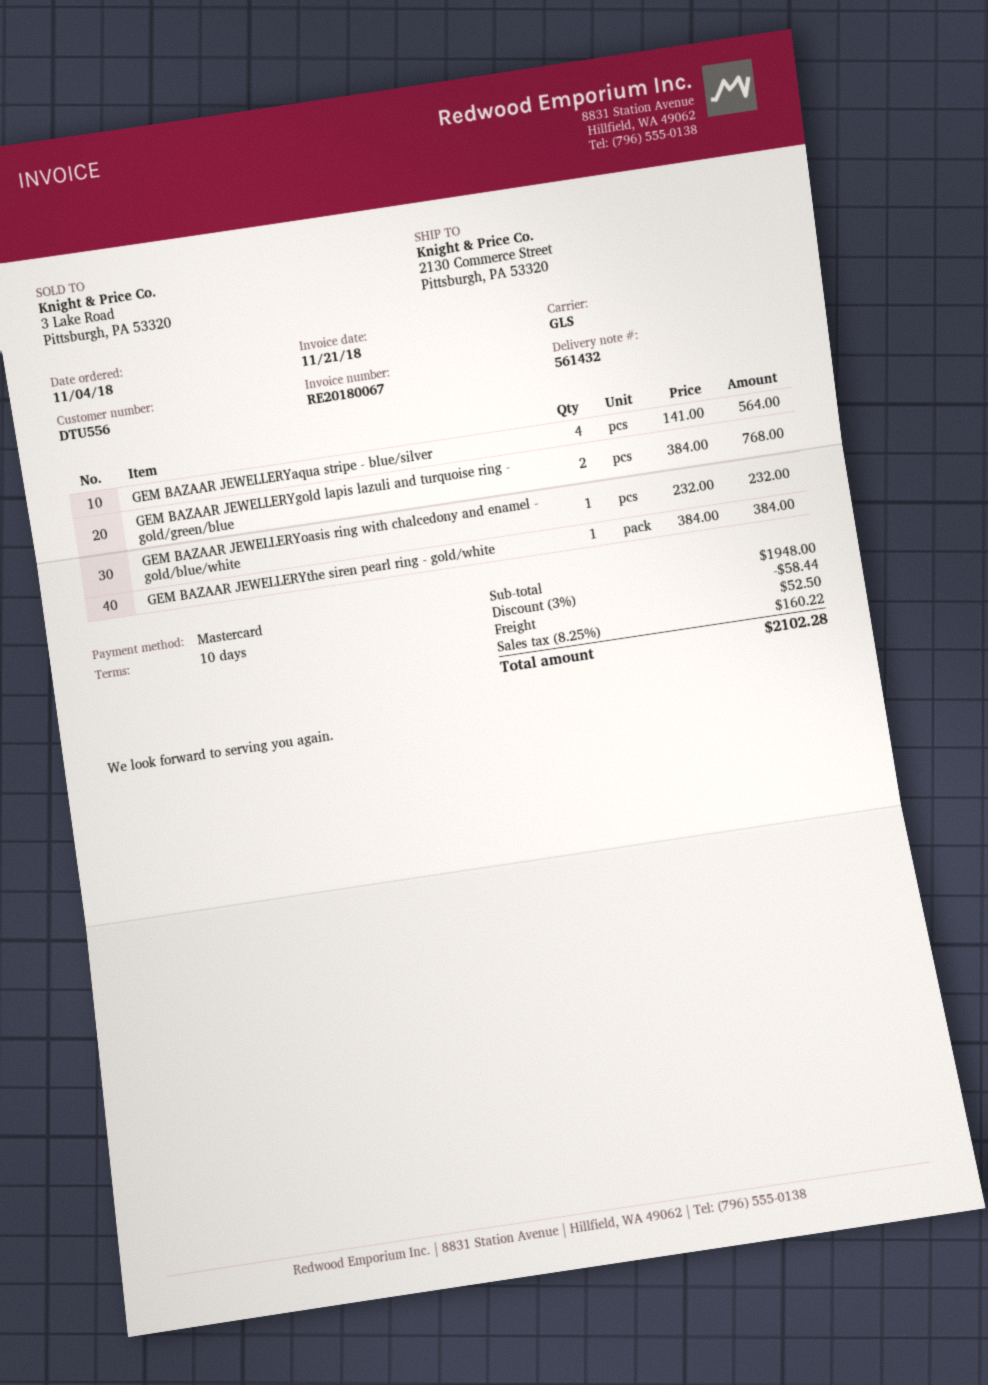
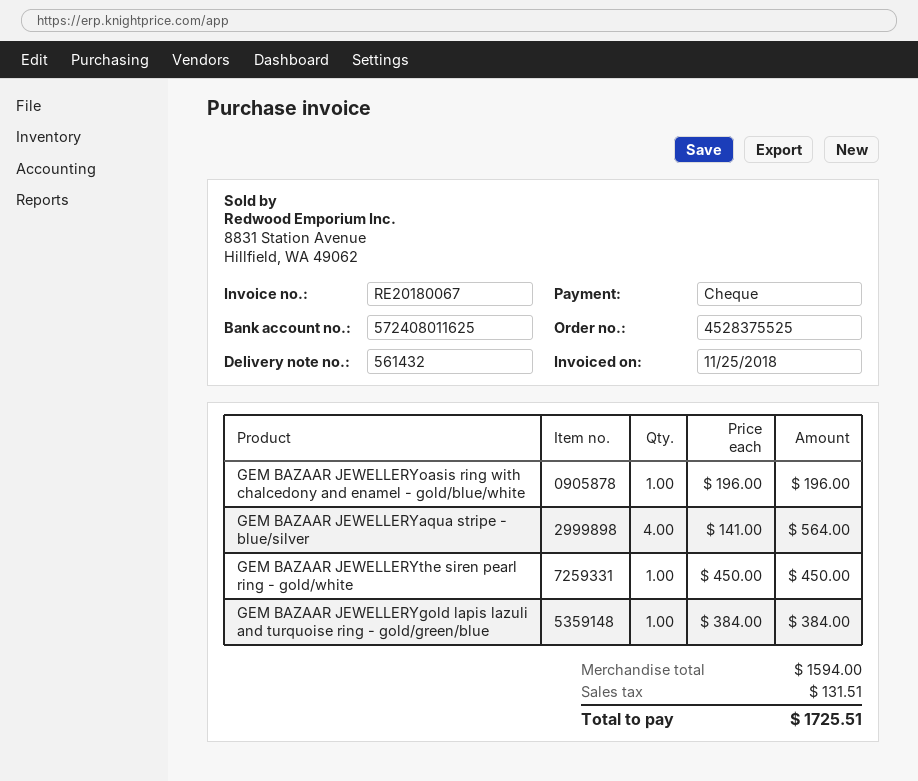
invoice date: 2018-11-21 -> 2018-11-25
payment method: Mastercard -> cheque
GEM BAZAAR JEWELLERYgold lapis lazuli and turquoise ring - gold/green/blue: 2 x 384.00 = 768.00 -> 1 x 384.00 = 384.00
GEM BAZAAR JEWELLERYoasis ring with chalcedony and enamel - gold/blue/white: 1 x 232.00 = 232.00 -> 1 x 196.00 = 196.00
GEM BAZAAR JEWELLERYthe siren pearl ring - gold/white: 1 x 384.00 = 384.00 -> 1 x 450.00 = 450.00
subtotal: 1948.00 -> 1594.00
discount: 3% = 58.44 -> none
shipping: 52.50 -> none
tax: 160.22 -> 131.51
total: 2102.28 -> 1725.51

